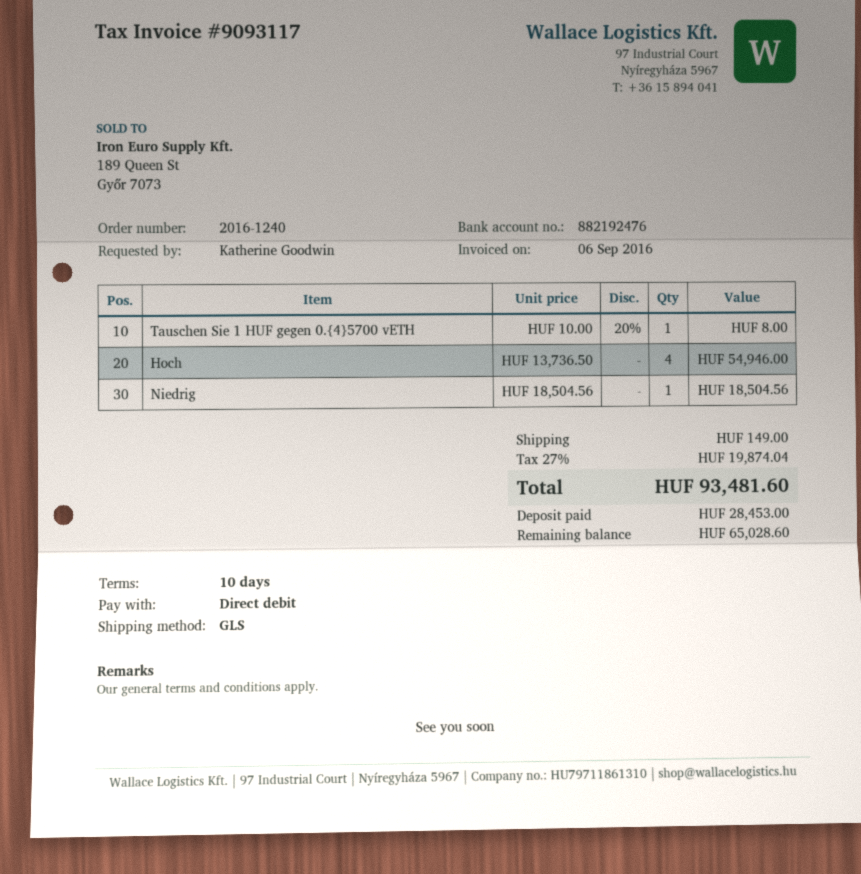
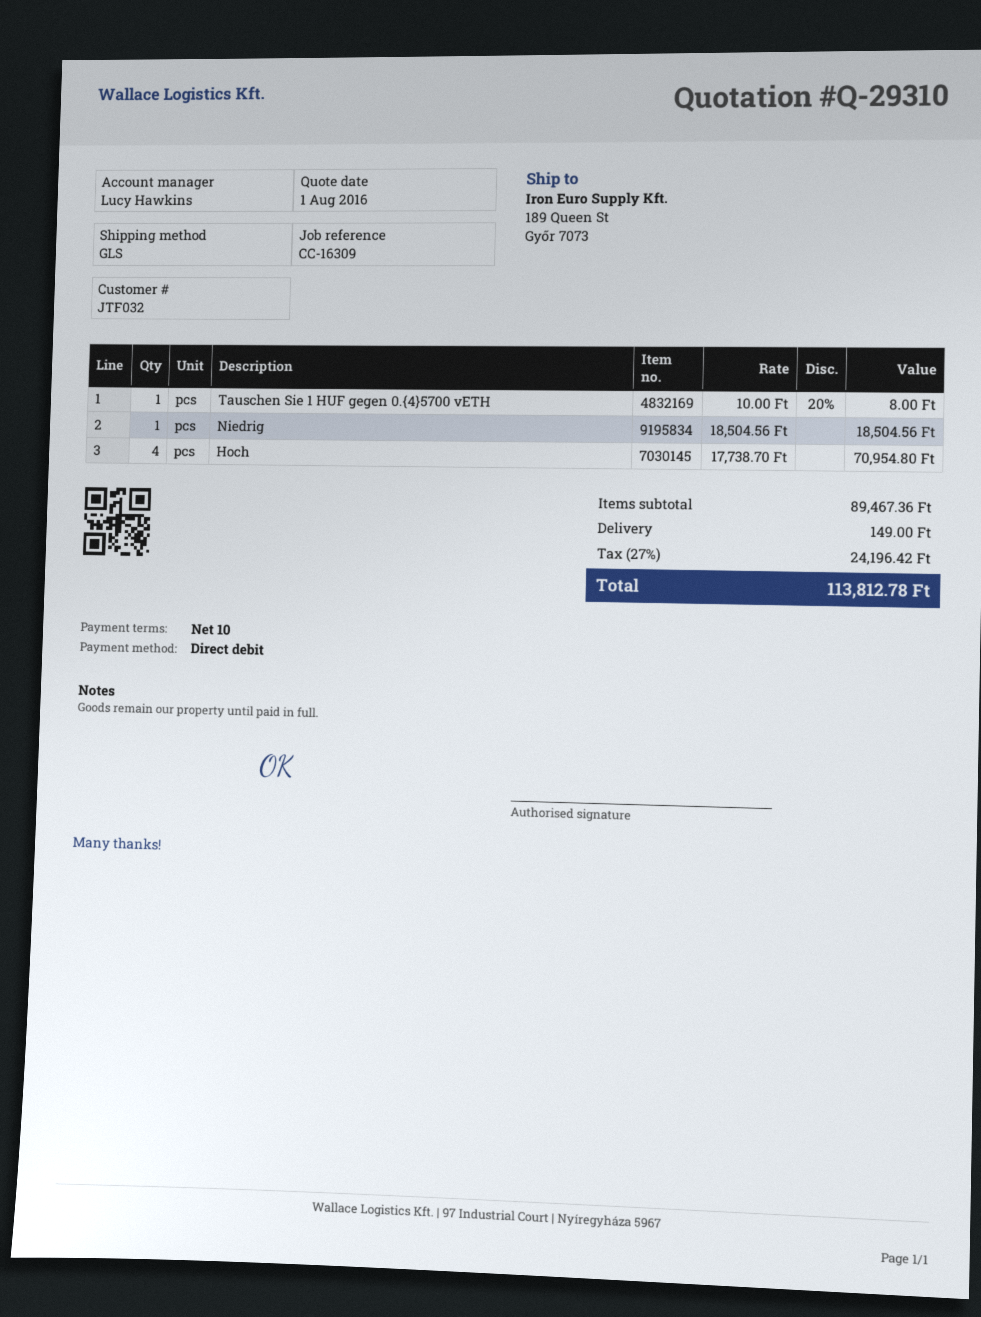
Hoch: 4 x 13736.50 = 54946.00 -> 4 x 17738.70 = 70954.80
tax: 27% = 19874.04 -> 27% = 24196.42
total: 93481.60 -> 113812.78

